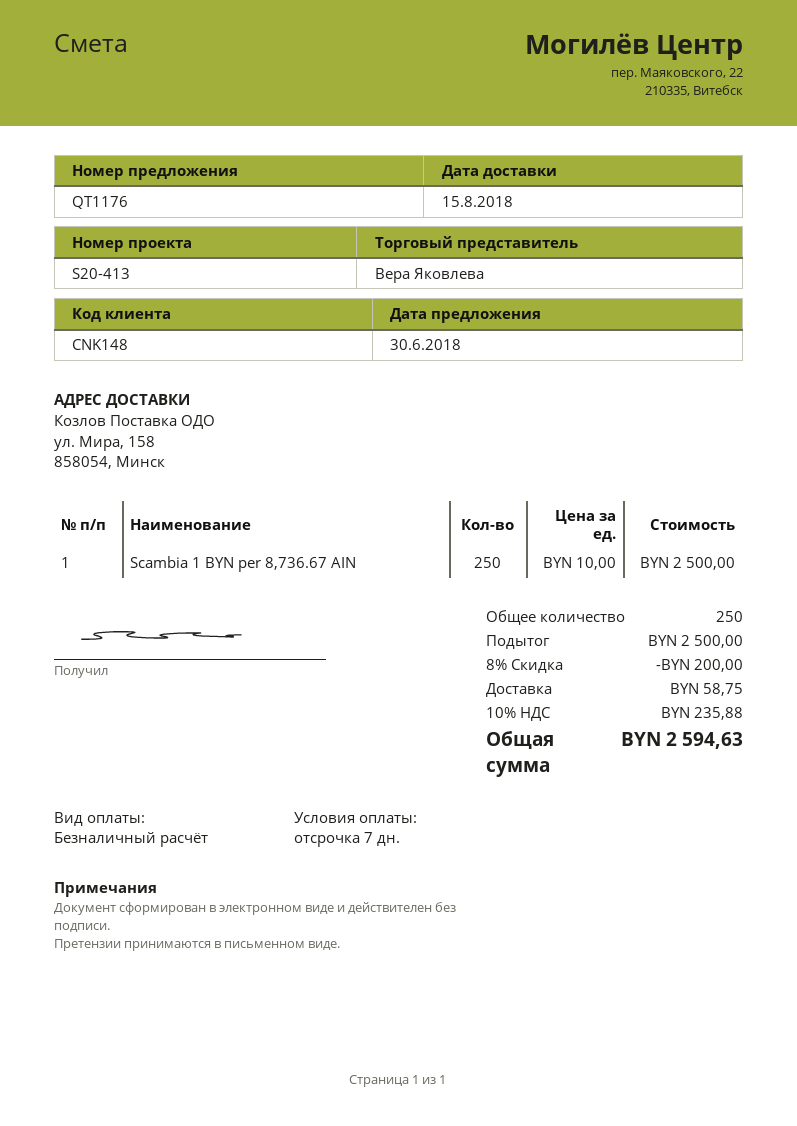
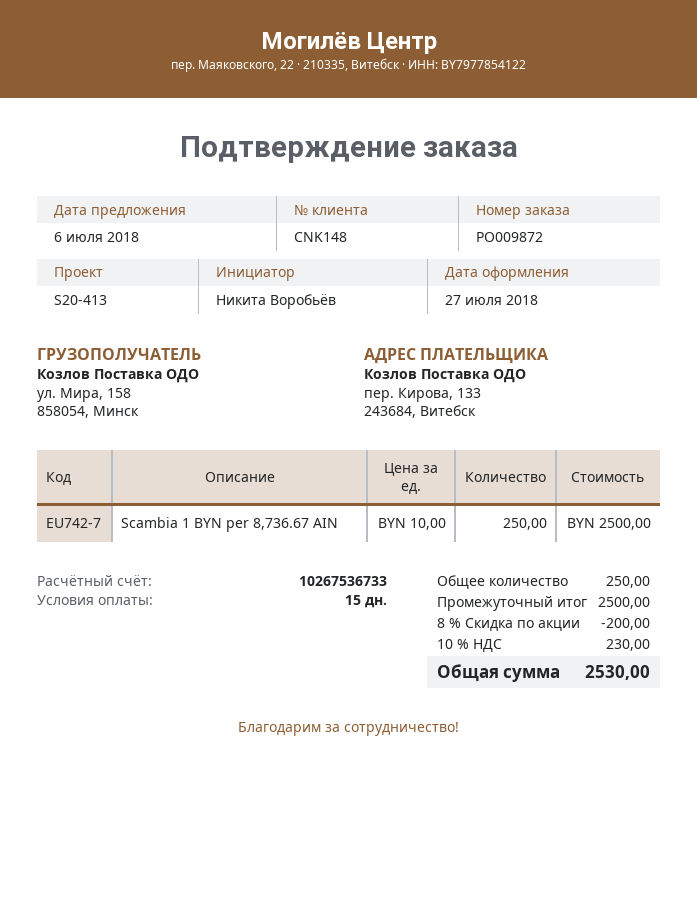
quote date: 2018-06-30 -> 2018-07-06
payment terms: 7 days -> 15 days
shipping: 58.75 -> none
tax: 10% = 235.88 -> 10% = 230.00
total: 2594.63 -> 2530.00

